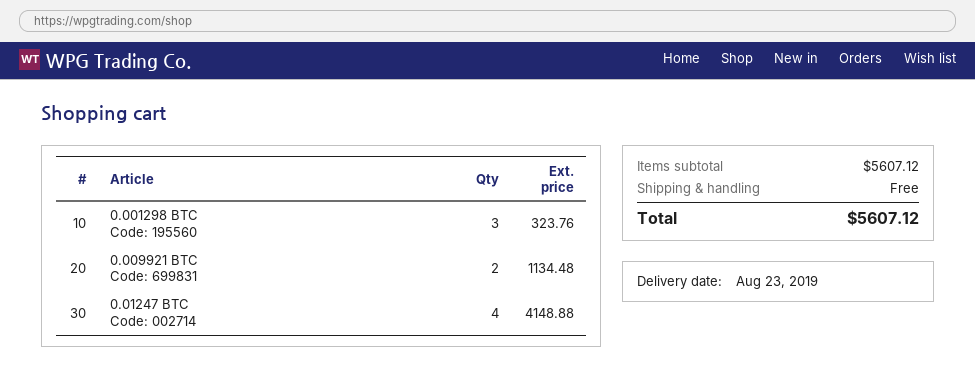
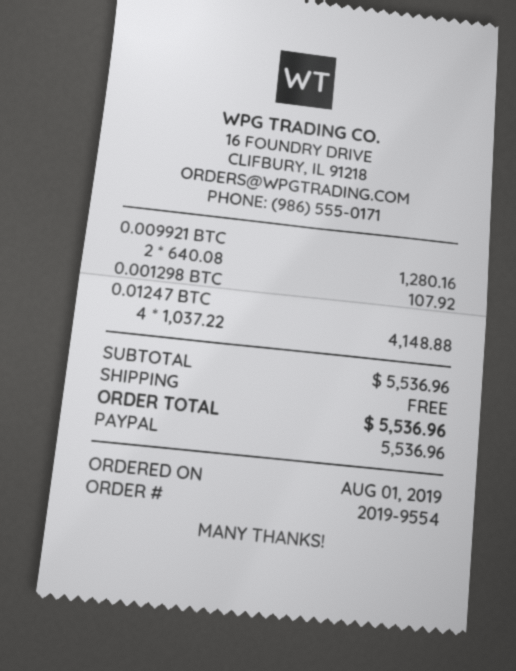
0.001298 BTC: 3 for 323.76 -> 1 for 107.92
0.009921 BTC: 2 for 1134.48 -> 2 for 1280.16
subtotal: 5607.12 -> 5536.96
total: 5607.12 -> 5536.96

